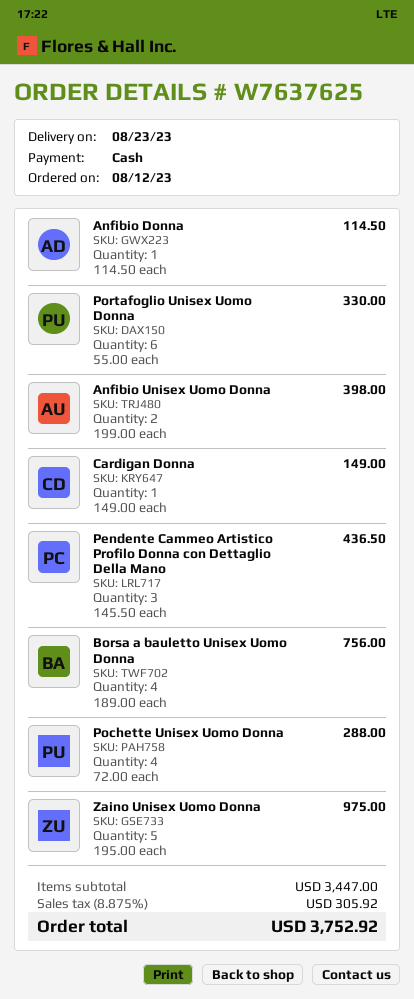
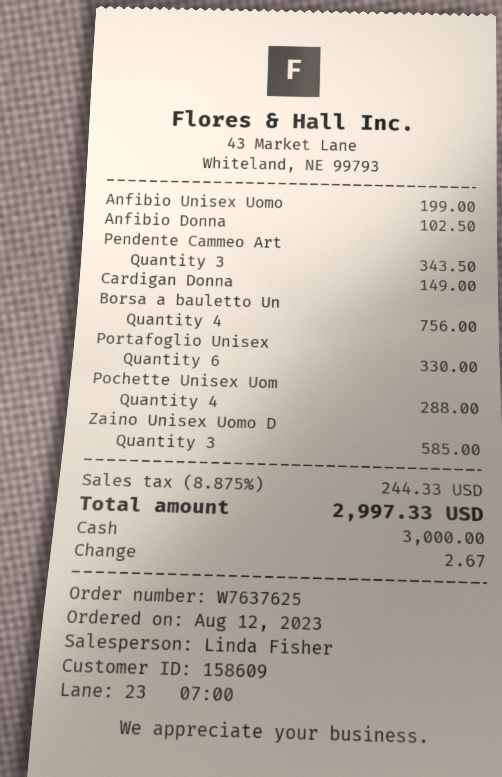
Anfibio Donna: 1 for 114.50 -> 1 for 102.50
Anfibio Unisex Uomo Donna: 2 for 398.00 -> 1 for 199.00
Pendente Cammeo Artistico Profilo Donna con Dettaglio Della Mano: 3 for 436.50 -> 3 for 343.50
Zaino Unisex Uomo Donna: 5 for 975.00 -> 3 for 585.00
tax: 8.875% = 305.92 -> 8.875% = 244.33
total: 3752.92 -> 2997.33

